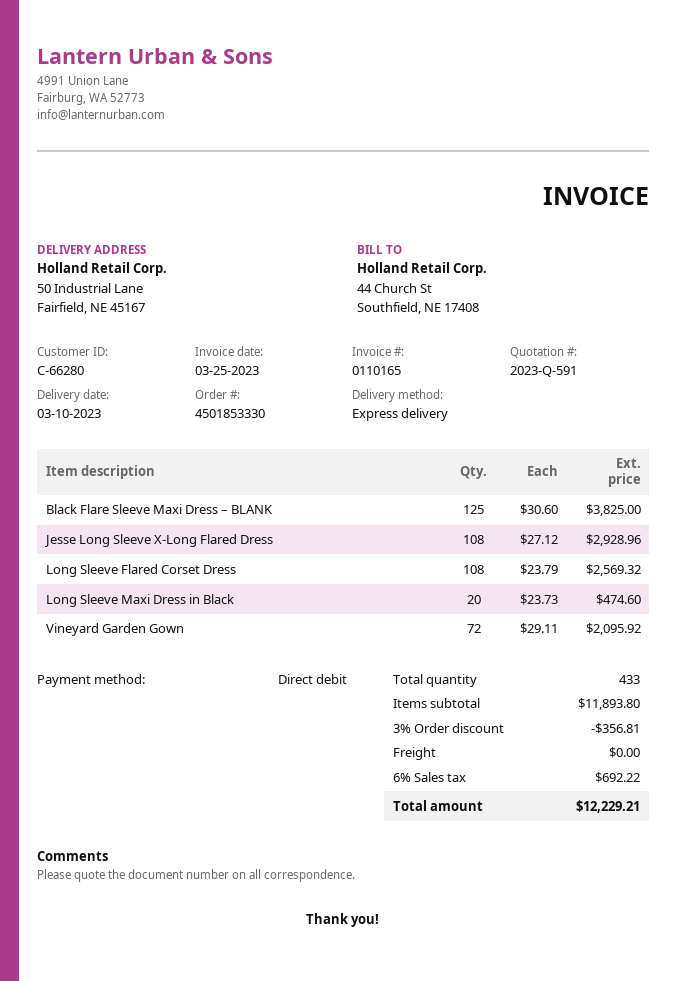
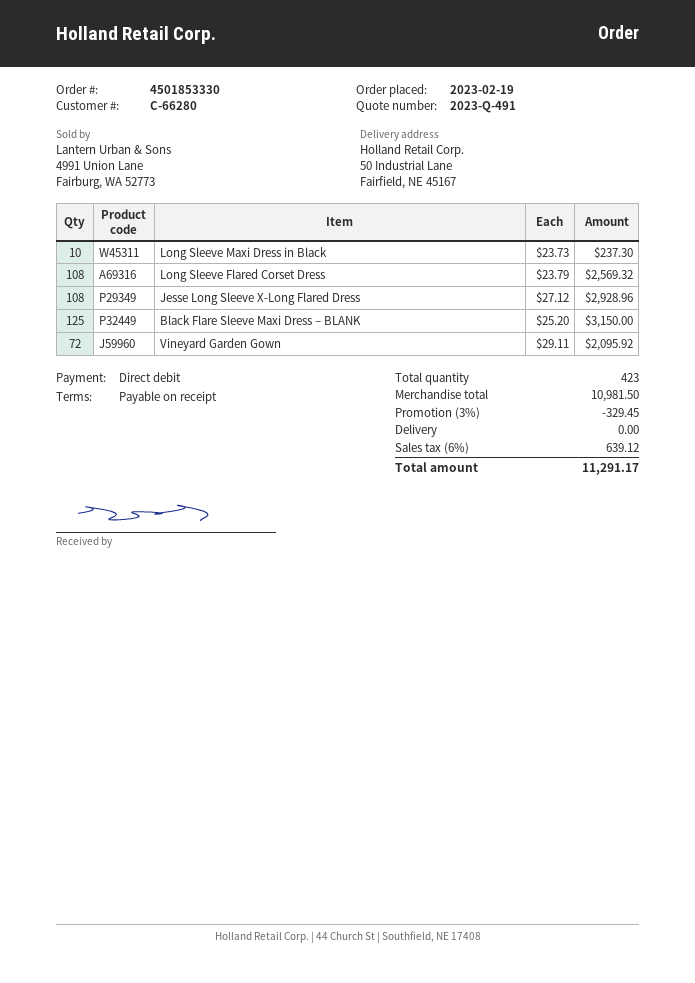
quote number: 2023-Q-591 -> 2023-Q-491
Black Flare Sleeve Maxi Dress – BLANK: 125 x 30.60 = 3825.00 -> 125 x 25.20 = 3150.00
Long Sleeve Maxi Dress in Black: 20 x 23.73 = 474.60 -> 10 x 23.73 = 237.30
total quantity: 433 -> 423
subtotal: 11893.80 -> 10981.50
discount: 3% = 356.81 -> 3% = 329.45
tax: 6% = 692.22 -> 6% = 639.12
total: 12229.21 -> 11291.17

